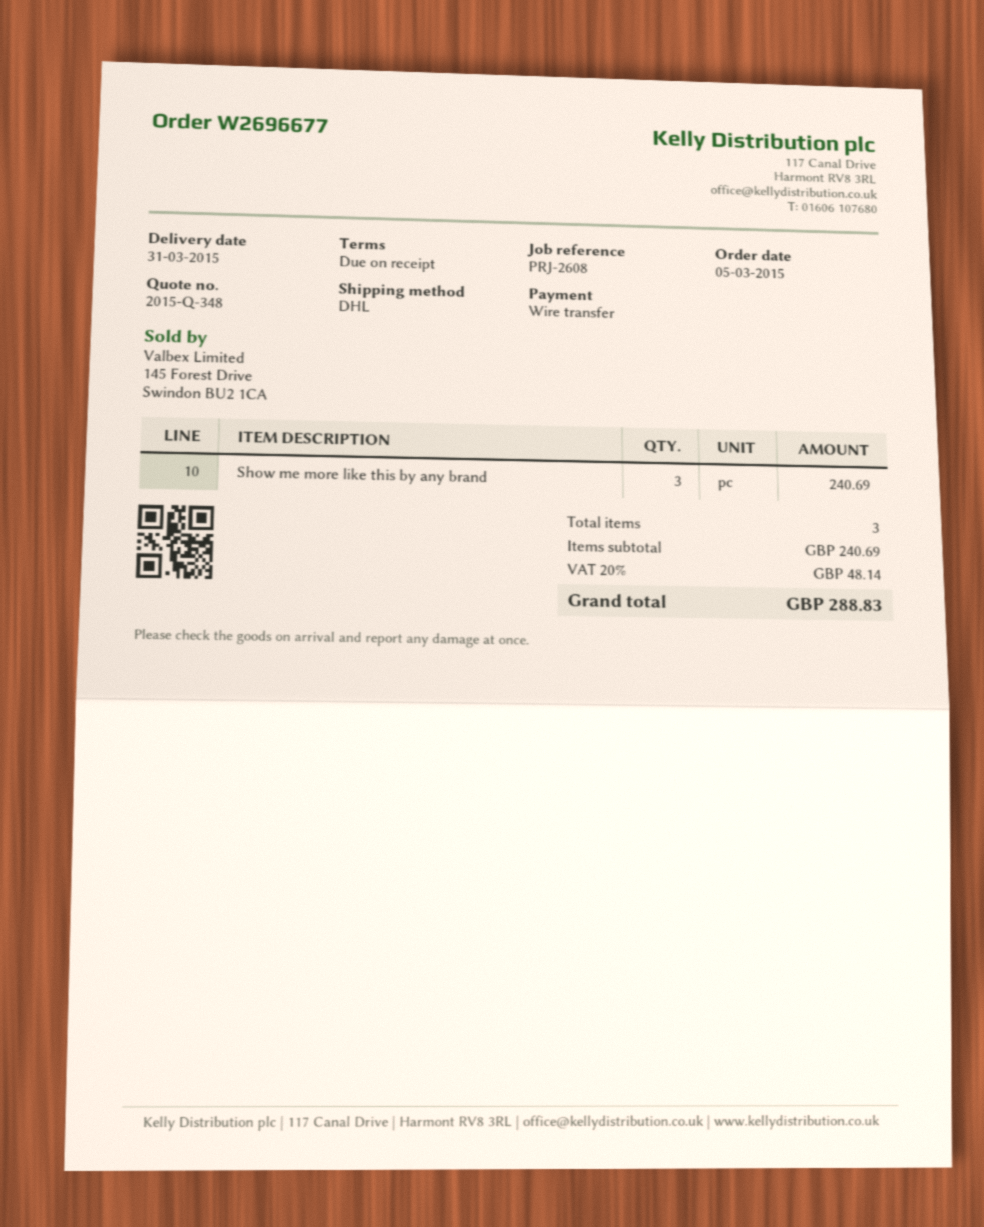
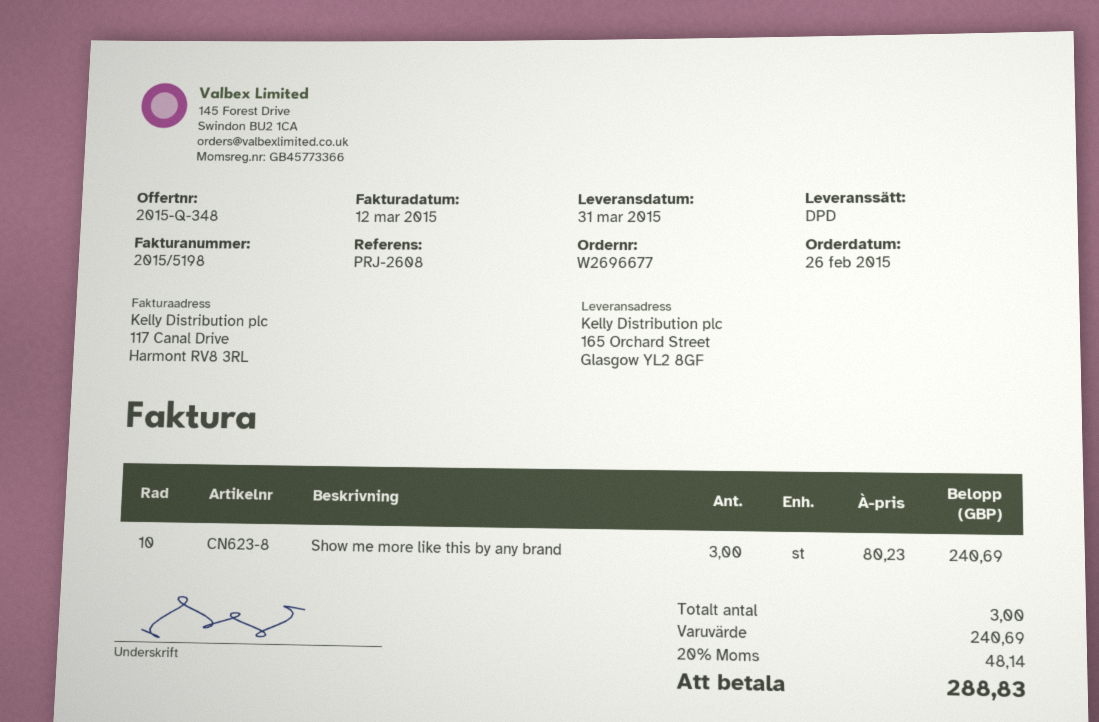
order date: 2015-03-05 -> 2015-02-26
shipping method: DHL -> DPD

